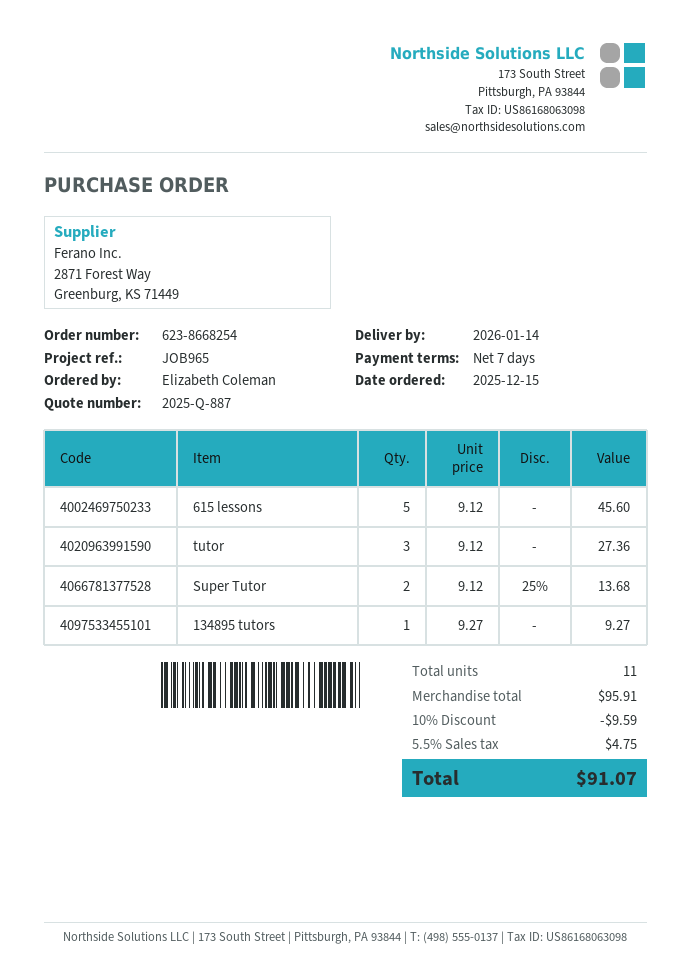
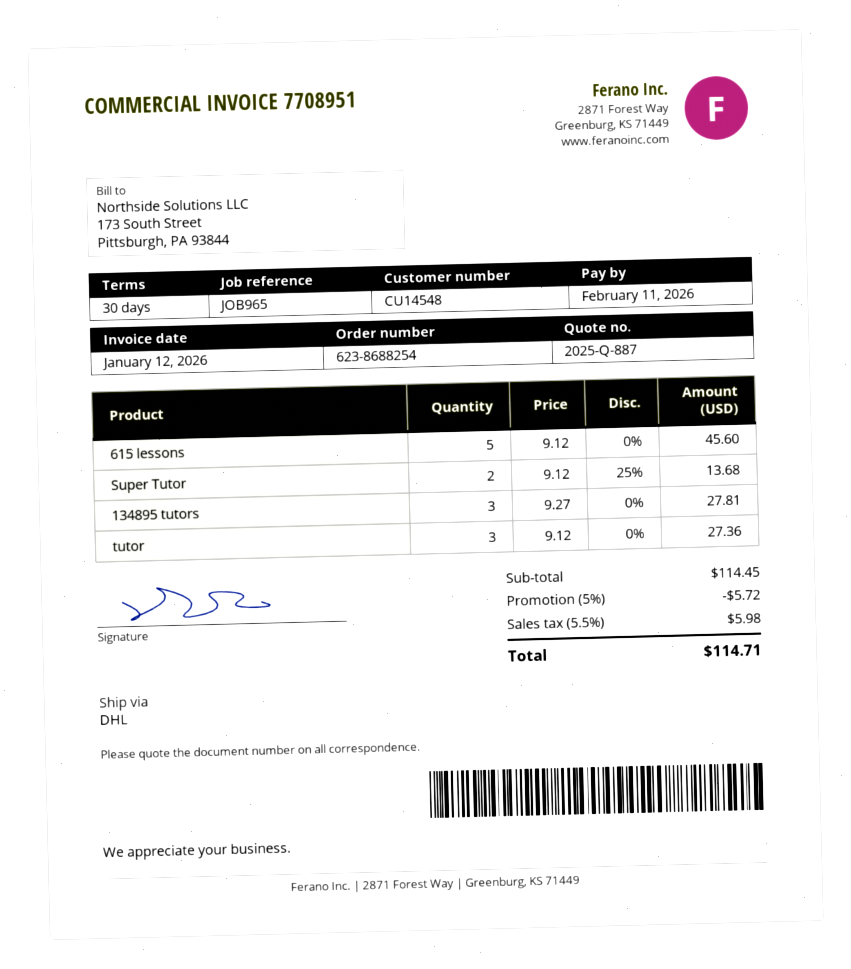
order number: 623-8668254 -> 623-8688254
payment terms: 7 days -> 30 days
134895 tutors: 1 x 9.27 = 9.27 -> 3 x 9.27 = 27.81
subtotal: 95.91 -> 114.45
discount: 10% = 9.59 -> 5% = 5.72
tax: 5.5% = 4.75 -> 5.5% = 5.98
total: 91.07 -> 114.71

